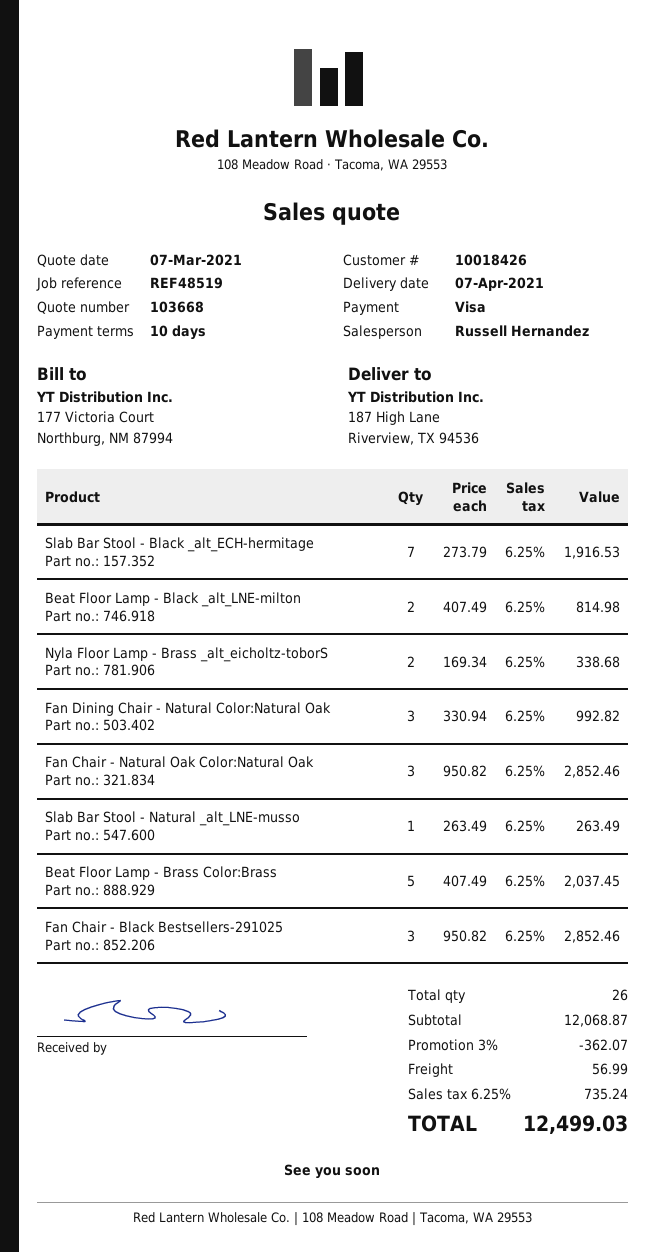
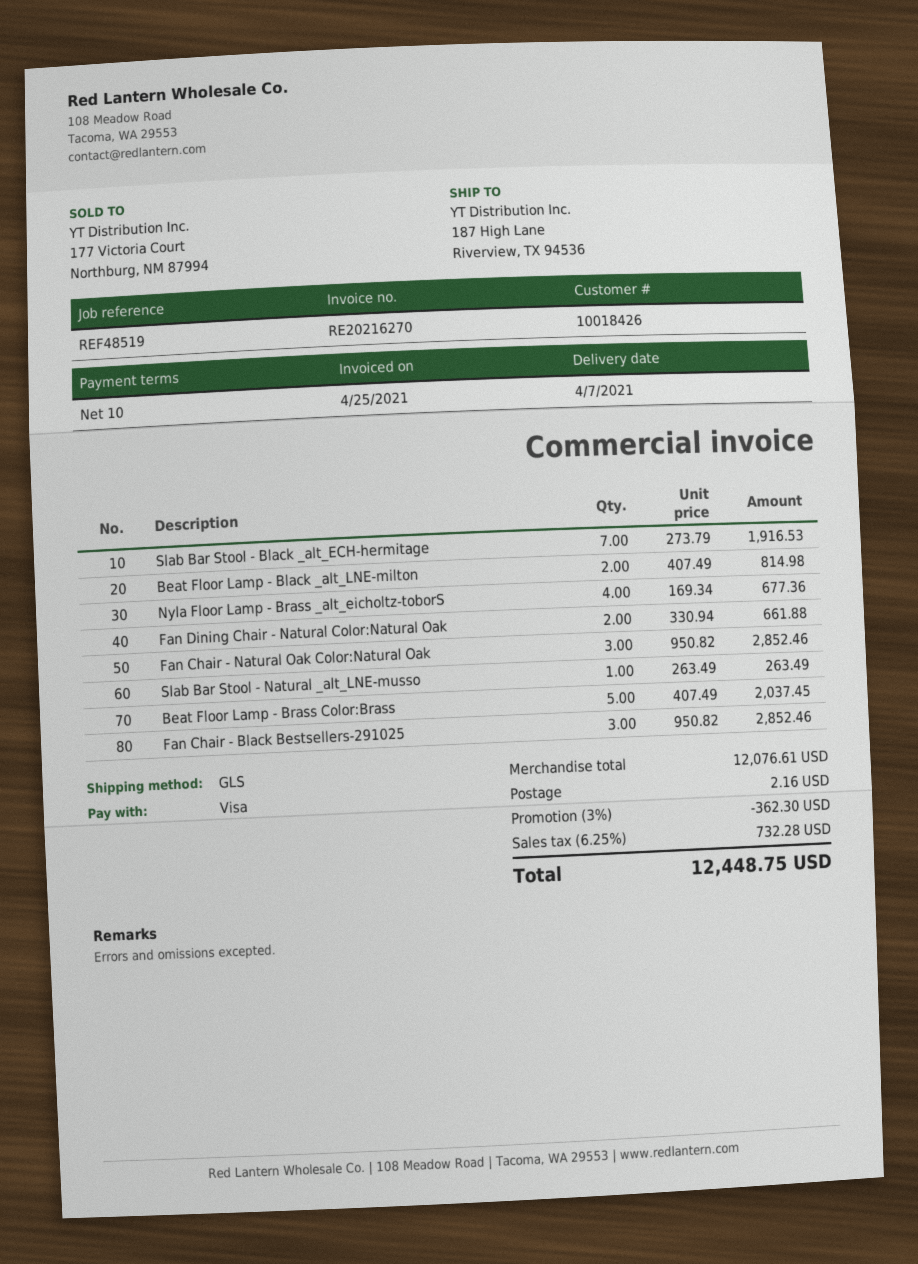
Nyla Floor Lamp - Brass _alt_eicholtz-toborS: 2 x 169.34 = 338.68 -> 4 x 169.34 = 677.36
Fan Dining Chair - Natural Color:Natural Oak: 3 x 330.94 = 992.82 -> 2 x 330.94 = 661.88
subtotal: 12068.87 -> 12076.61
discount: 3% = 362.07 -> 3% = 362.30
shipping: 56.99 -> 2.16
tax: 6.25% = 735.24 -> 6.25% = 732.28
total: 12499.03 -> 12448.75

